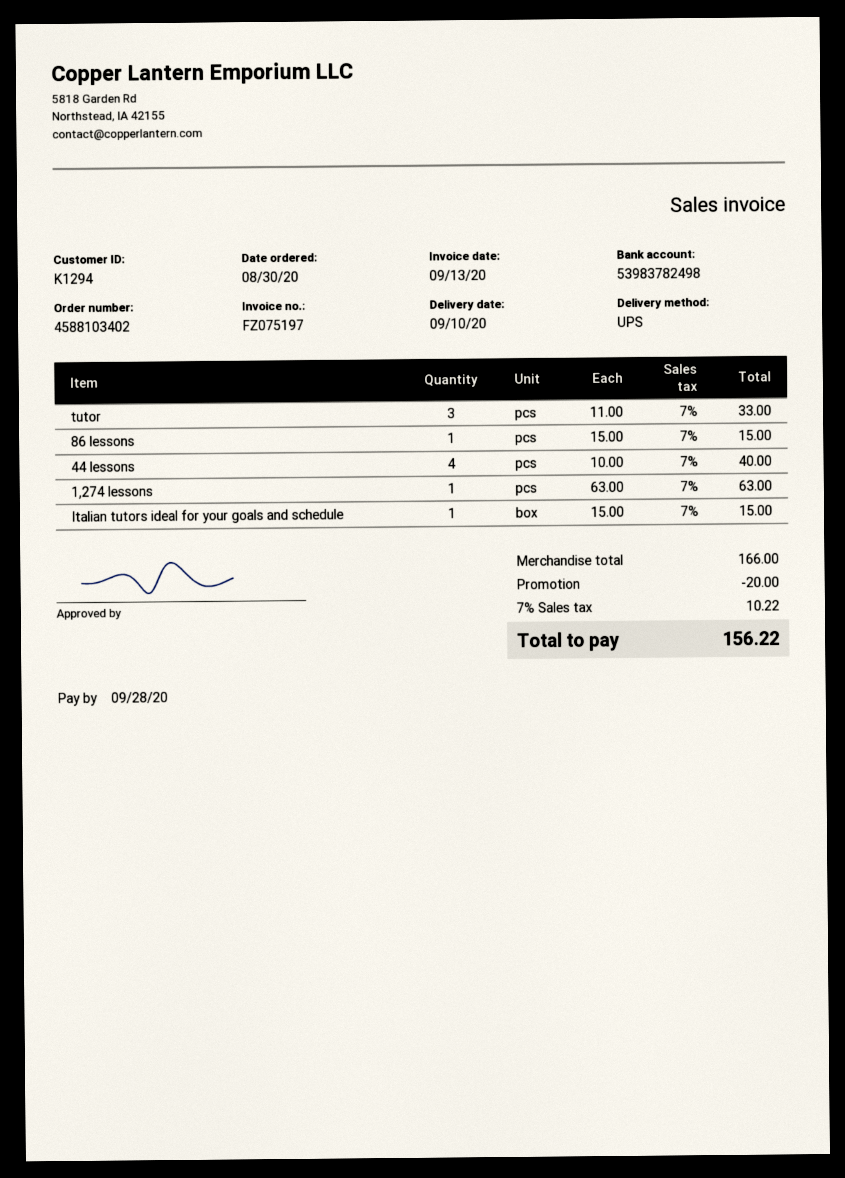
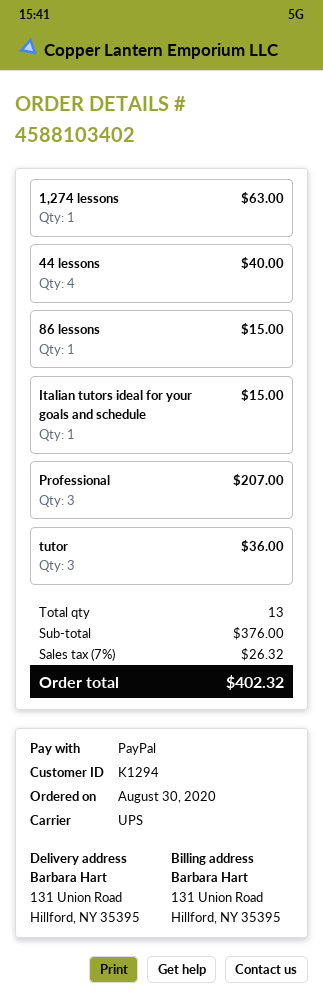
tutor: 3 for 33.00 -> 3 for 36.00
Professional: none -> 3 for 207.00
subtotal: 166.00 -> 376.00
discount: 20.00 -> none
tax: 7% = 10.22 -> 7% = 26.32
total: 156.22 -> 402.32

